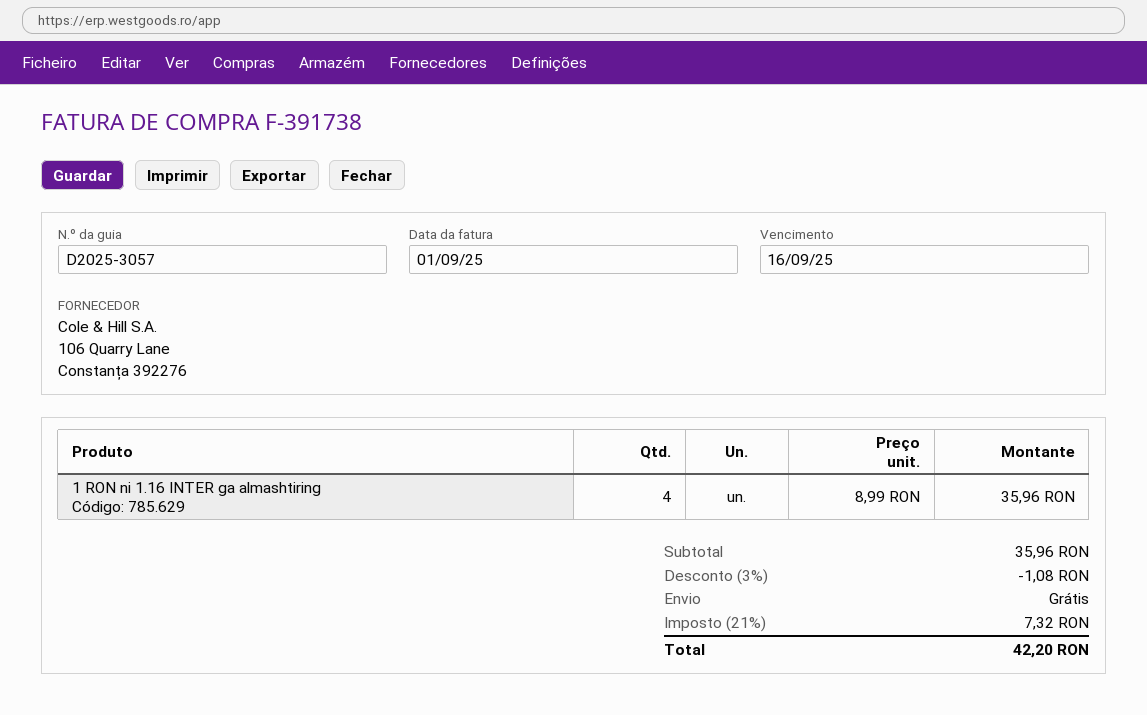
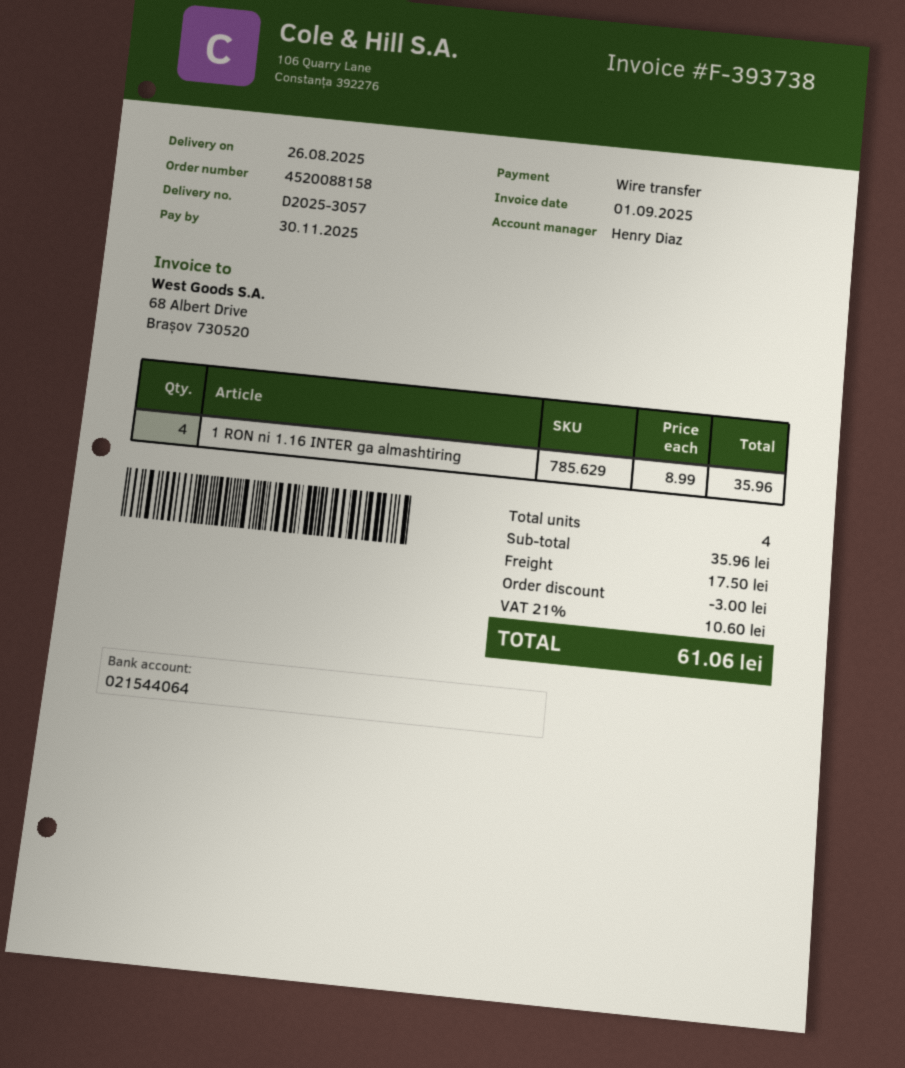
invoice number: F-391738 -> F-393738
due date: 2025-09-16 -> 2025-11-30
discount: 1.08 -> 3.00
shipping: 0.00 -> 17.50
tax: 21% = 7.32 -> 21% = 10.60
total: 42.20 -> 61.06

